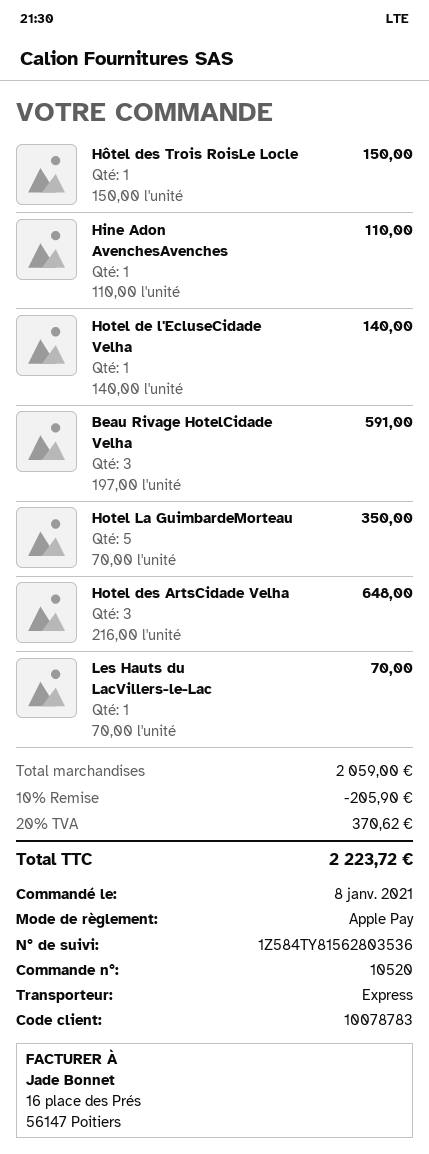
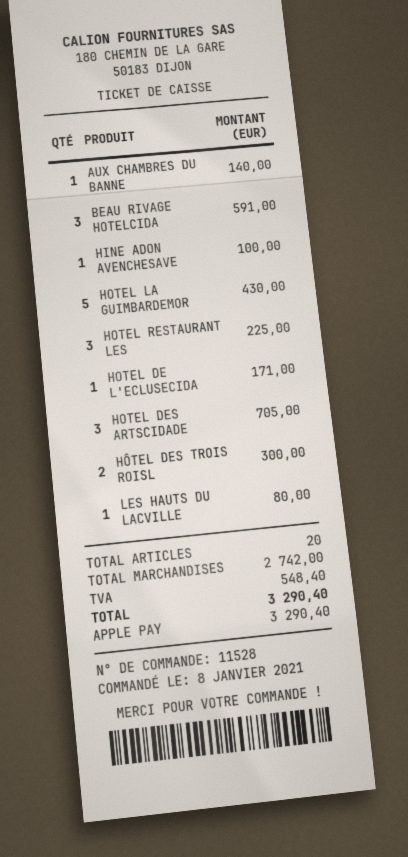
order number: 10520 -> 11528
Hôtel des Trois RoisLe Locle: 1 for 150.00 -> 2 for 300.00
Hine Adon AvenchesAvenches: 1 for 110.00 -> 1 for 100.00
Hotel de l'EcluseCidade Velha: 1 for 140.00 -> 1 for 171.00
Hotel La GuimbardeMorteau: 5 for 350.00 -> 5 for 430.00
Hotel des ArtsCidade Velha: 3 for 648.00 -> 3 for 705.00
Les Hauts du LacVillers-le-Lac: 1 for 70.00 -> 1 for 80.00
AUX CHAMBRES DU BANNE: none -> 1 for 140.00
HOTEL RESTAURANT LES: none -> 3 for 225.00
subtotal: 2059.00 -> 2742.00
discount: 10% = 205.90 -> none
tax: 370.62 -> 548.40
total: 2223.72 -> 3290.40

